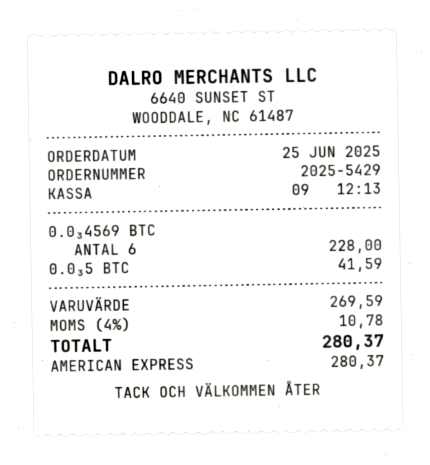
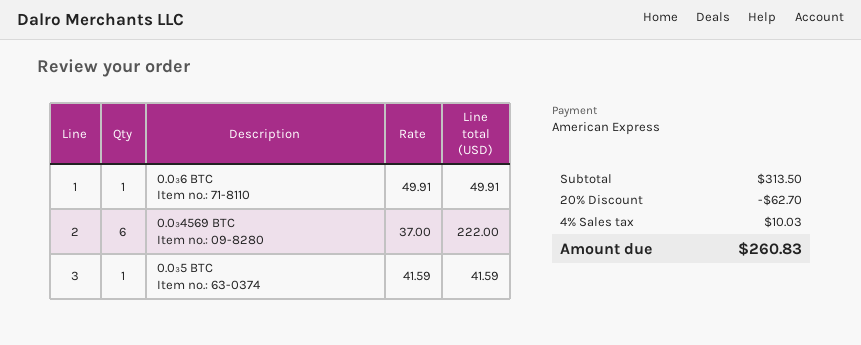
0.0₃4569 BTC: 6 for 228.00 -> 6 for 222.00
0.0₃6 BTC: none -> 1 for 49.91
subtotal: 269.59 -> 313.50
discount: none -> 20% = 62.70
tax: 4% = 10.78 -> 4% = 10.03
total: 280.37 -> 260.83

